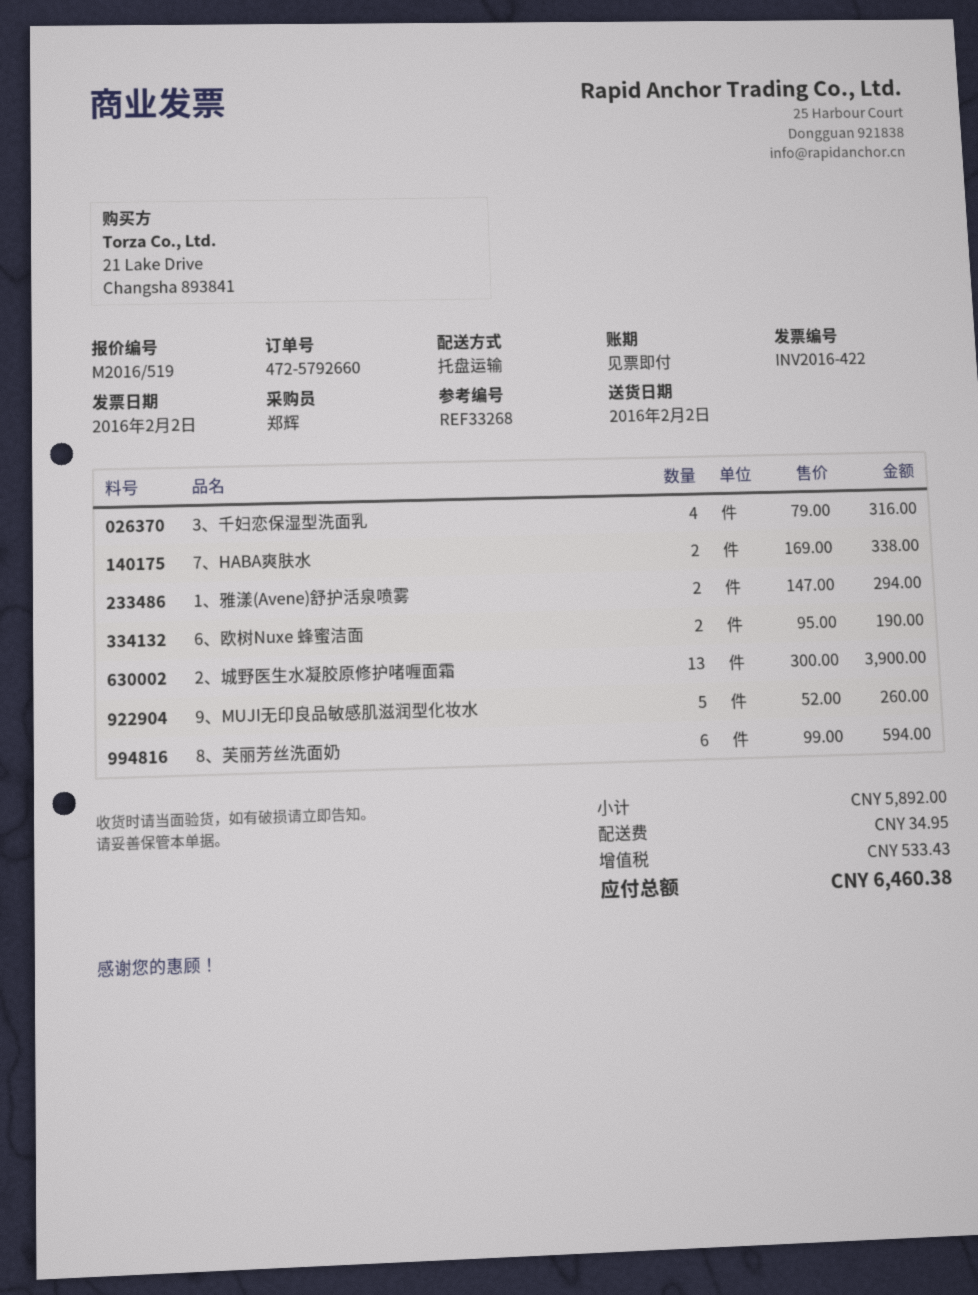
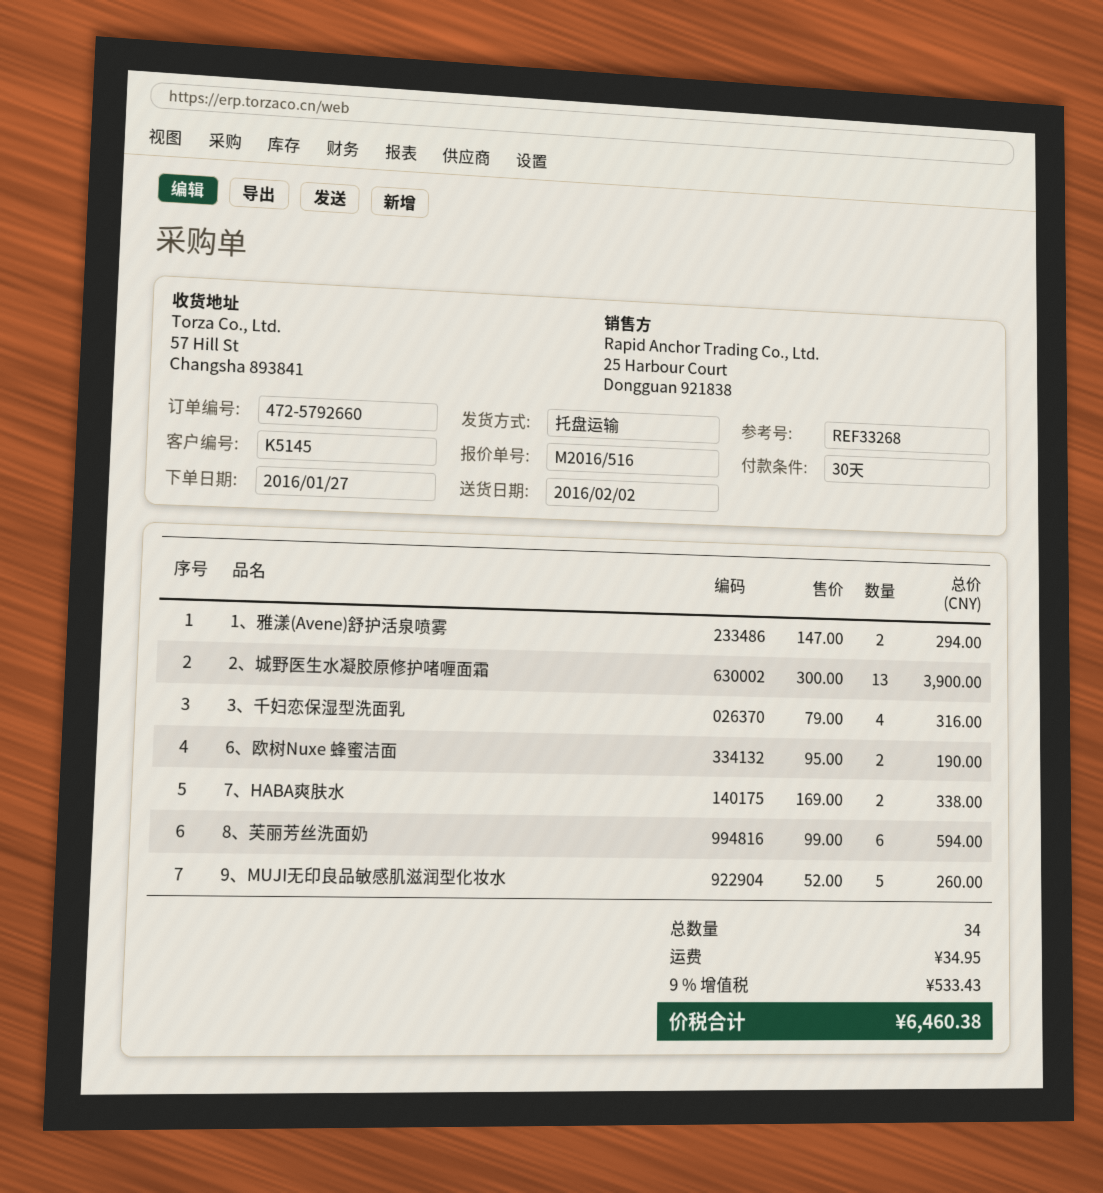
quote number: M2016/519 -> M2016/516
payment terms: on receipt -> 30 days

